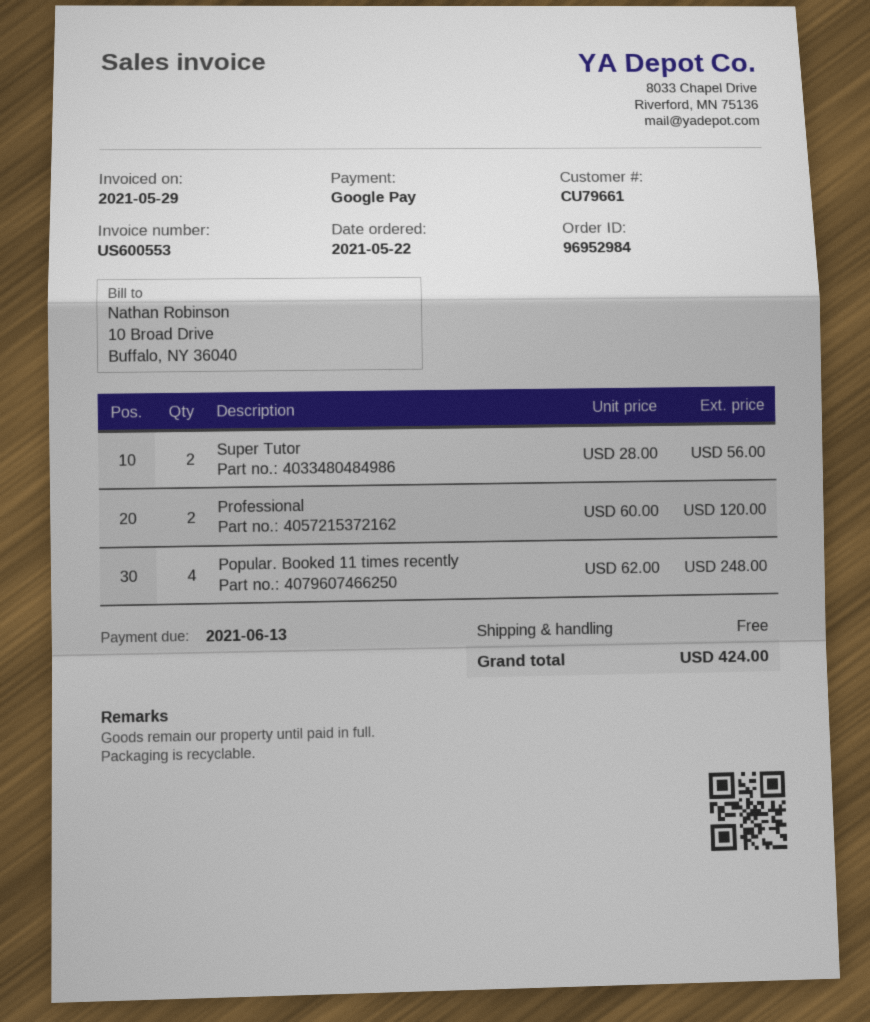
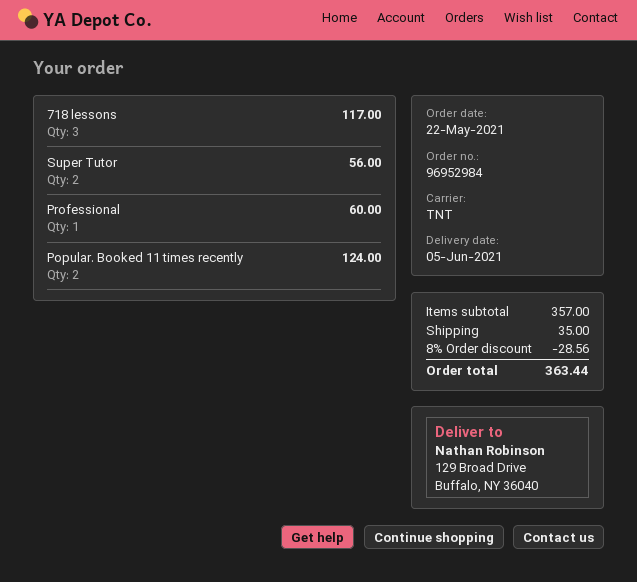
Professional: 2 for 120.00 -> 1 for 60.00
Popular. Booked 11 times recently: 4 for 248.00 -> 2 for 124.00
718 lessons: none -> 3 for 117.00
discount: none -> 8% = 28.56
shipping: 0.00 -> 35.00
total: 424.00 -> 363.44

